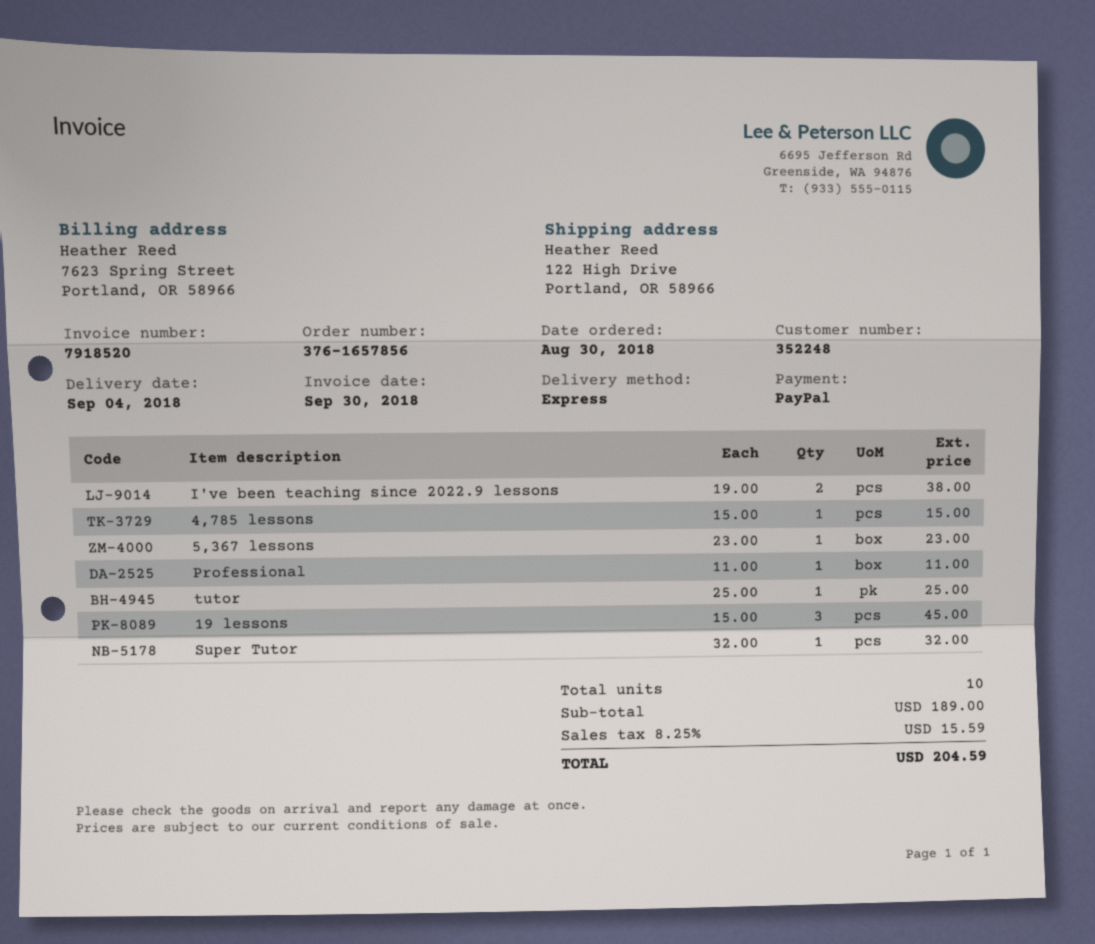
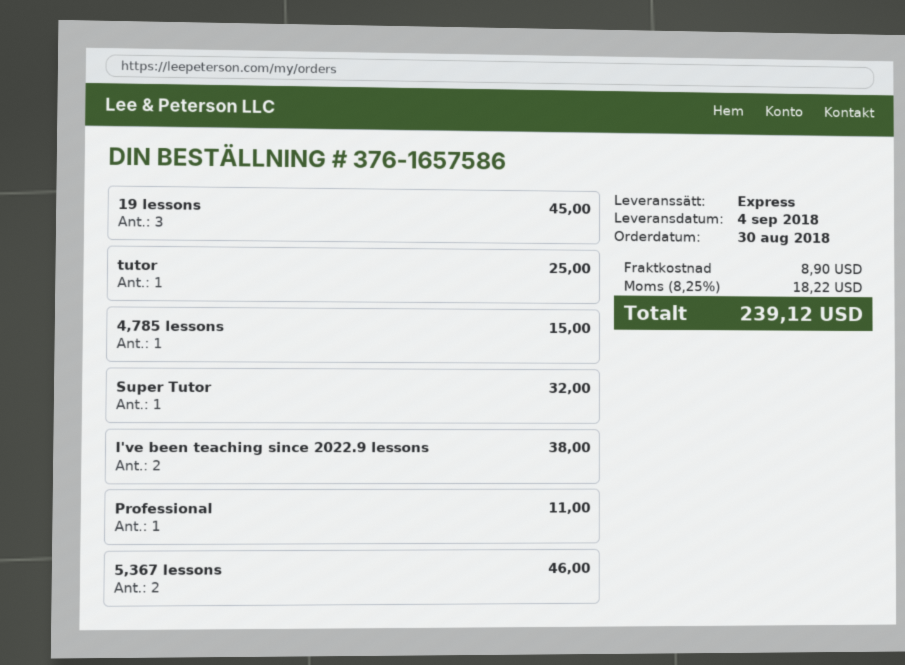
order number: 376-1657856 -> 376-1657586
5,367 lessons: 1 for 23.00 -> 2 for 46.00
shipping: none -> 8.90
tax: 8.25% = 15.59 -> 8.25% = 18.22
total: 204.59 -> 239.12

